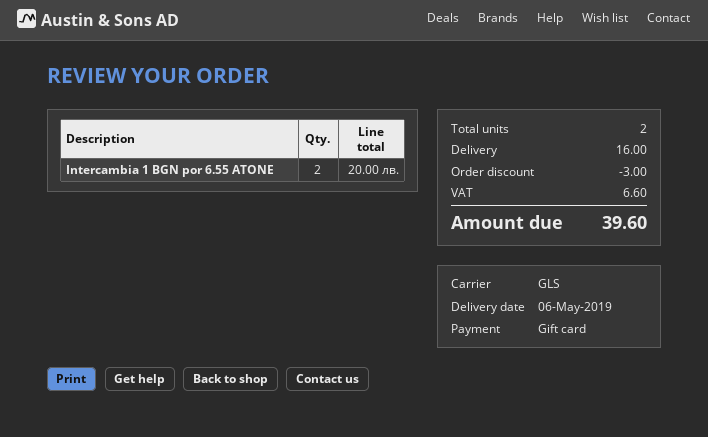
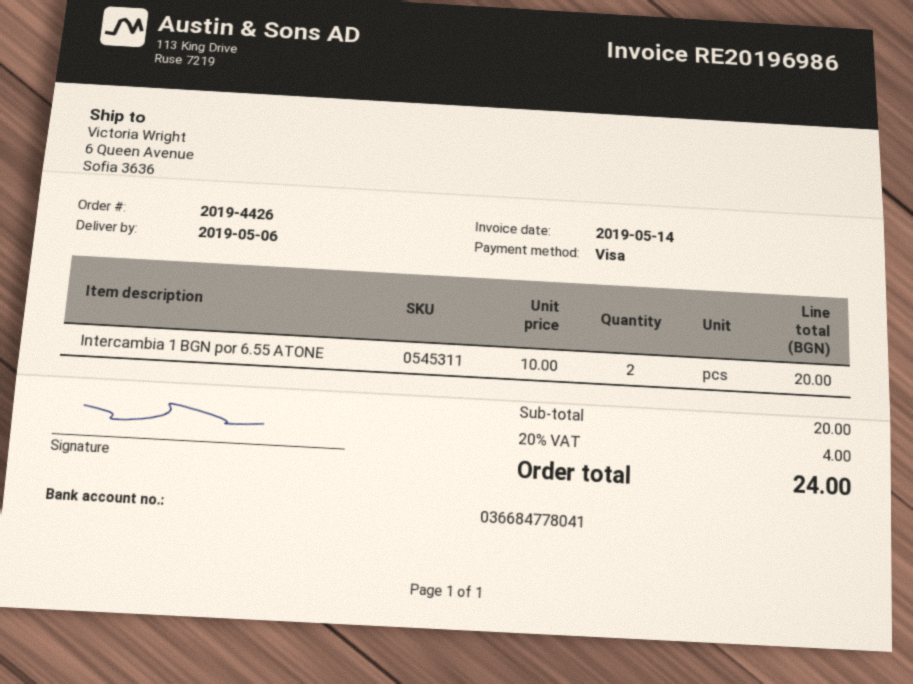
payment method: gift card -> Visa
discount: 3.00 -> none
shipping: 16.00 -> none
tax: 6.60 -> 4.00
total: 39.60 -> 24.00

